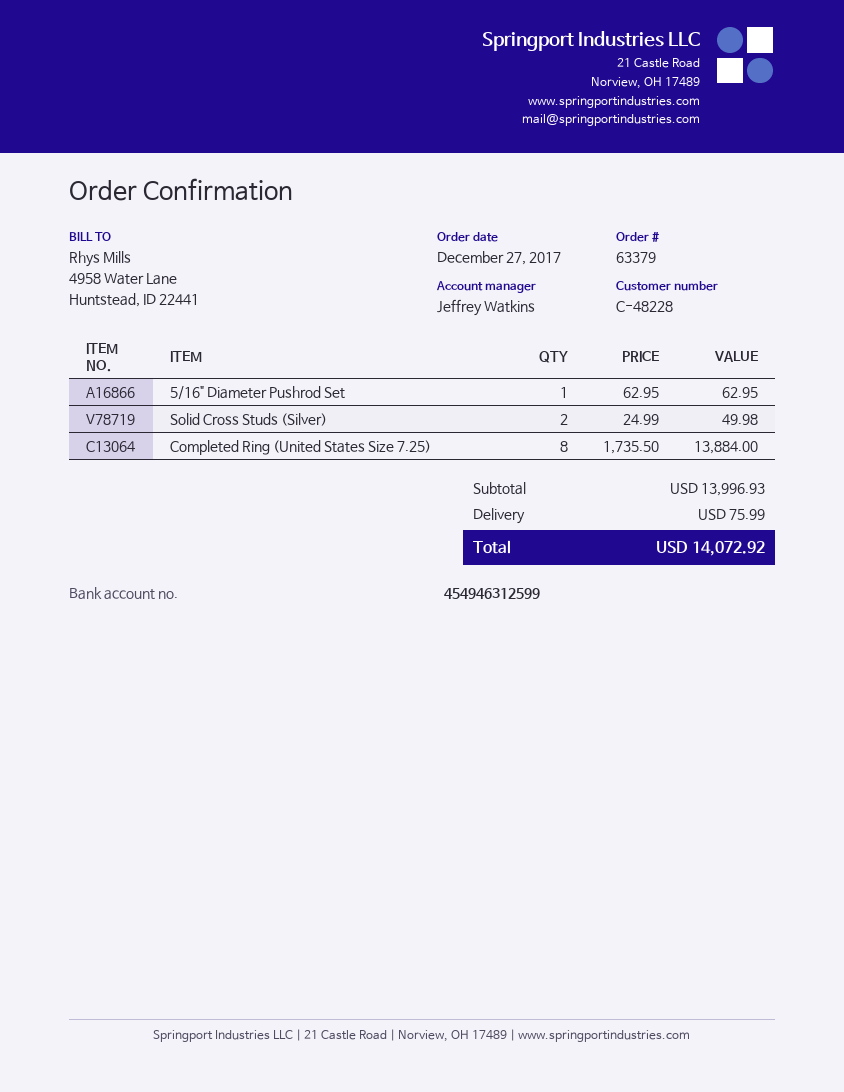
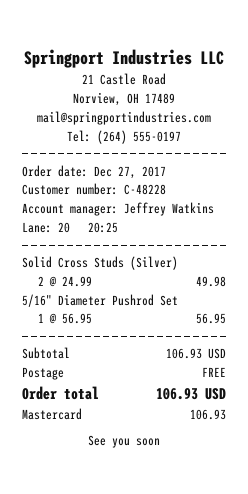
5/16" Diameter Pushrod Set: 1 x 62.95 = 62.95 -> 1 x 56.95 = 56.95
Completed Ring (United States Size 7.25): 8 x 1735.50 = 13884.00 -> none
subtotal: 13996.93 -> 106.93
shipping: 75.99 -> 0.00
total: 14072.92 -> 106.93

